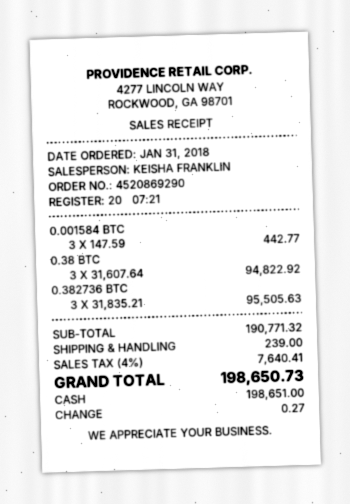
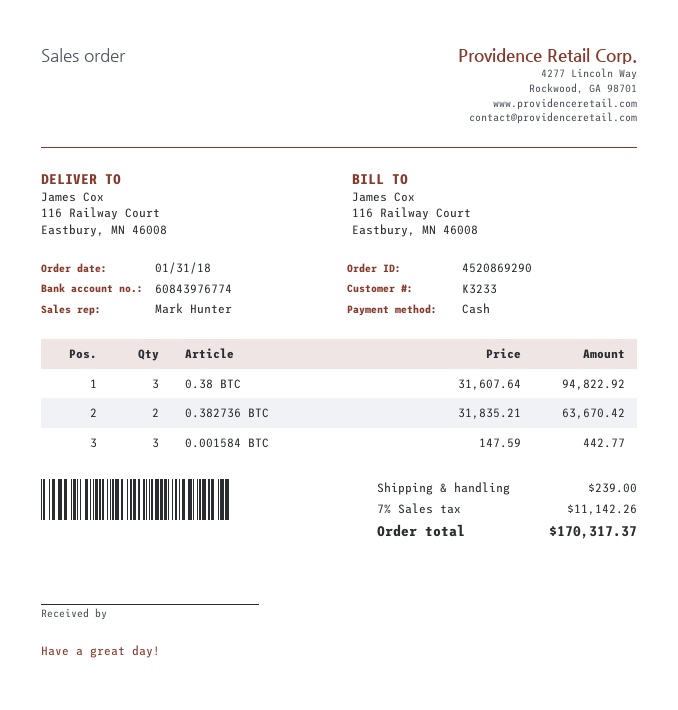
sales rep: KEISHA FRANKLIN -> Mark Hunter
0.382736 BTC: 3 x 31835.21 = 95505.63 -> 2 x 31835.21 = 63670.42
tax: 4% = 7640.41 -> 7% = 11142.26
total: 198650.73 -> 170317.37

